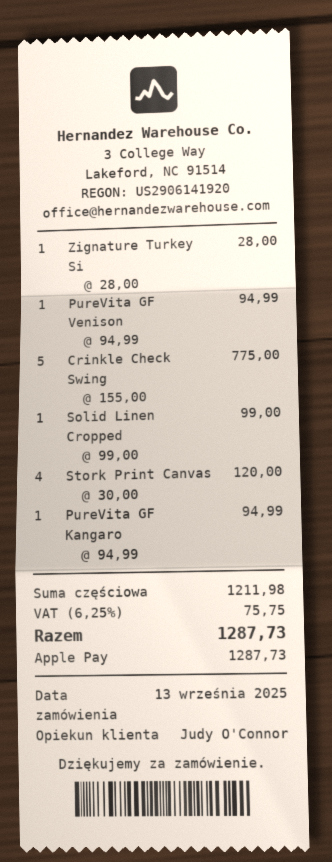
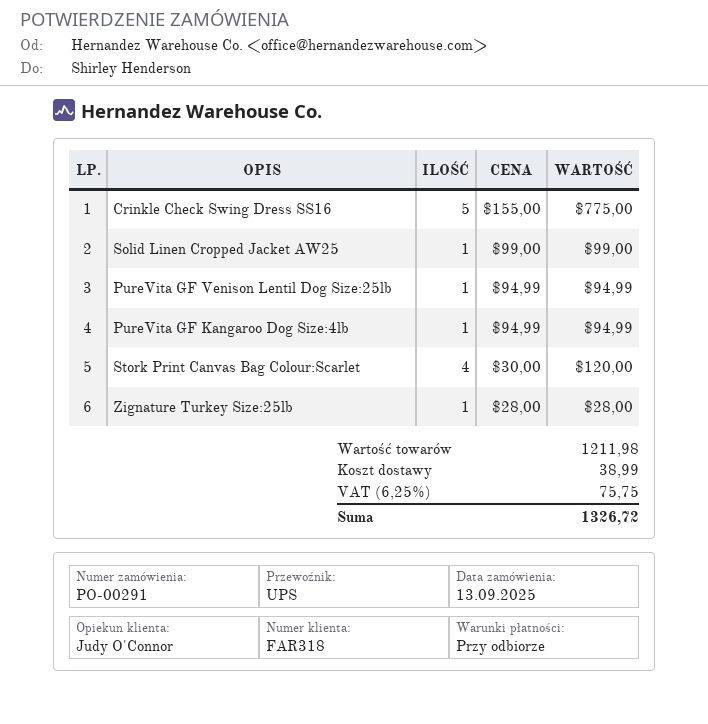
shipping: none -> 38.99
total: 1287.73 -> 1326.72

